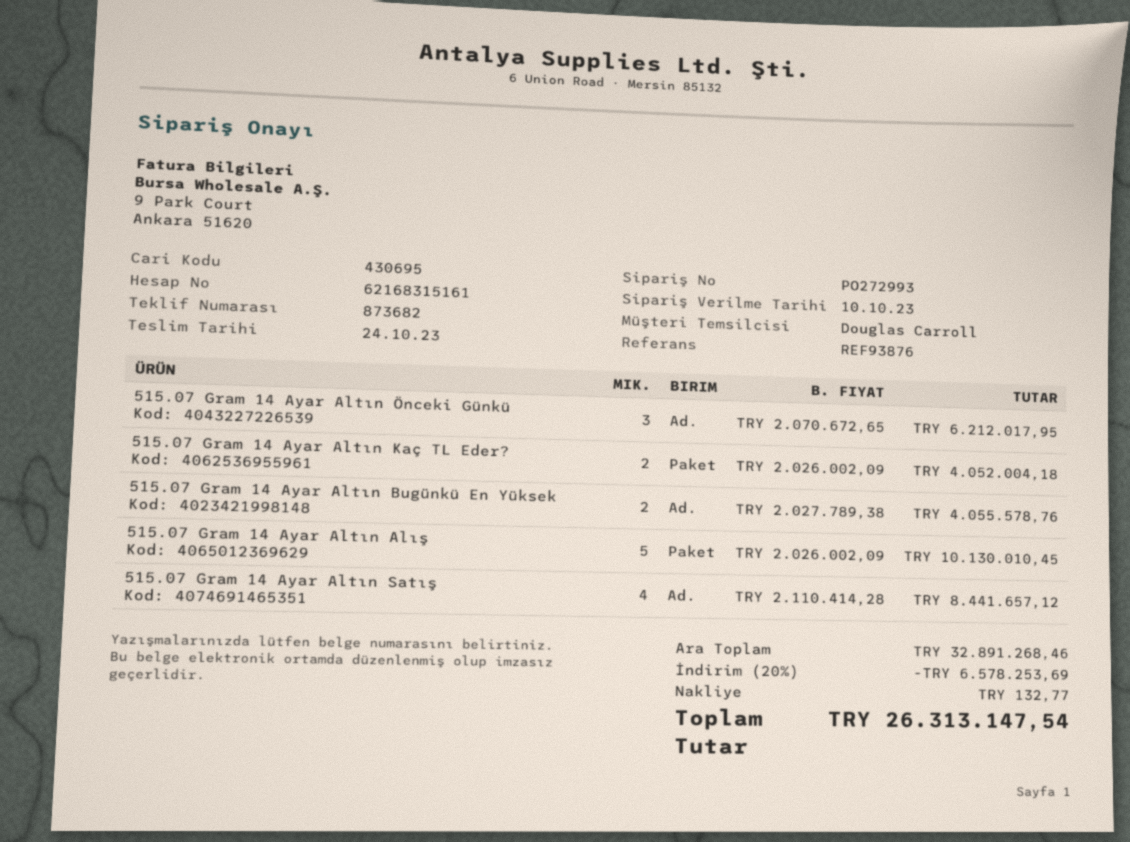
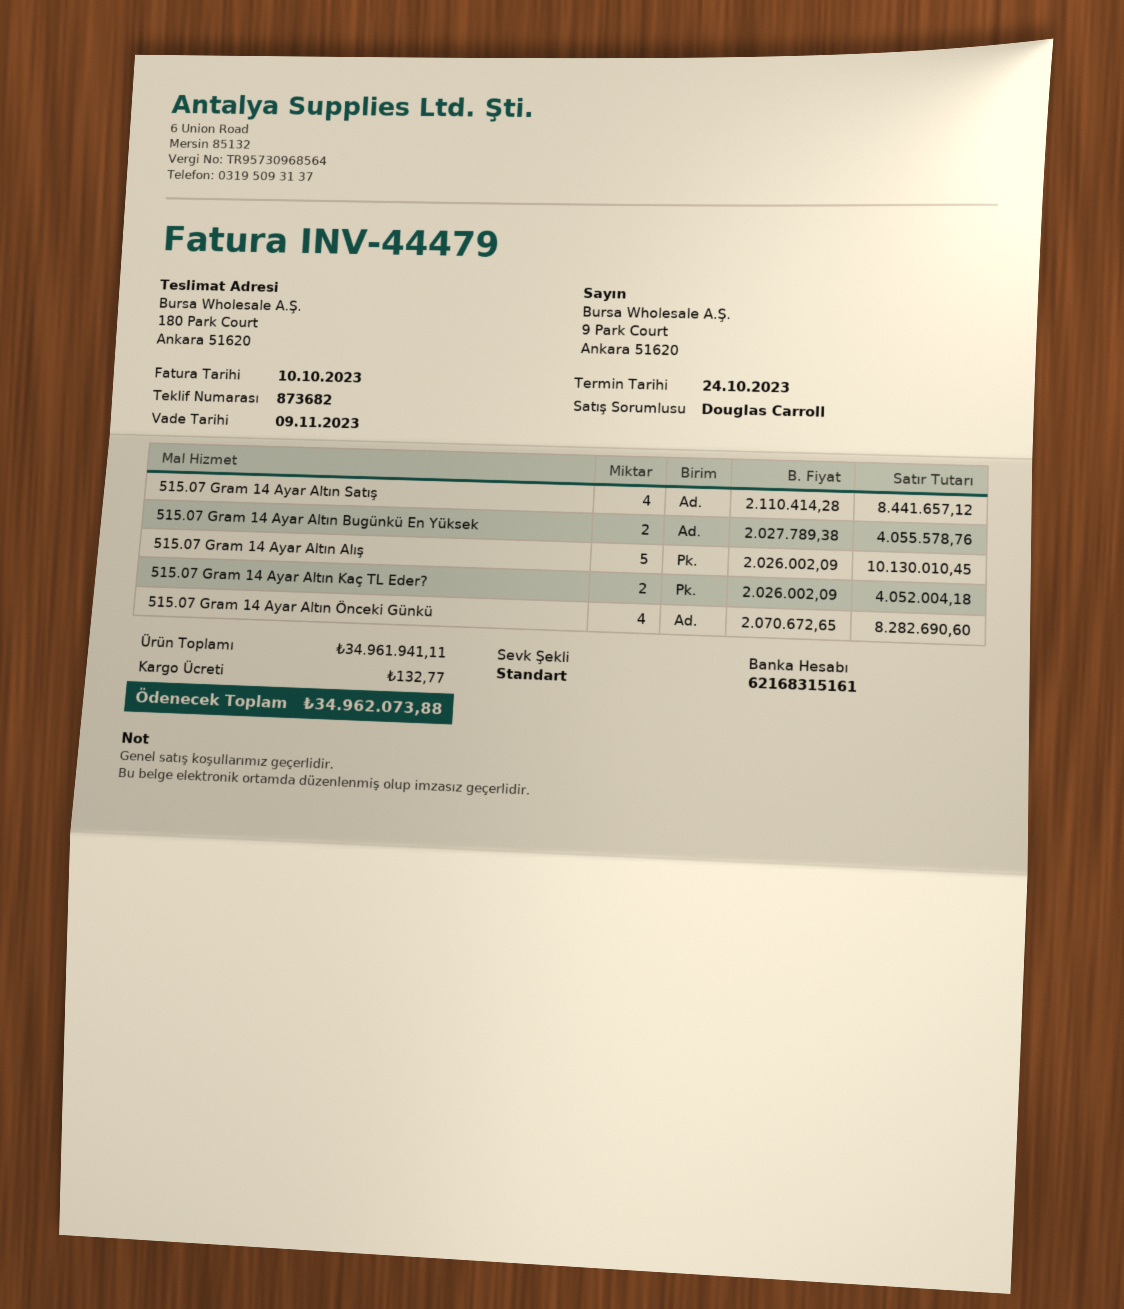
515.07 Gram 14 Ayar Altın Önceki Günkü: 3 x 2070672.65 = 6212017.95 -> 4 x 2070672.65 = 8282690.60
subtotal: 32891268.46 -> 34961941.11
discount: 20% = 6578253.69 -> none
total: 26313147.54 -> 34962073.88

